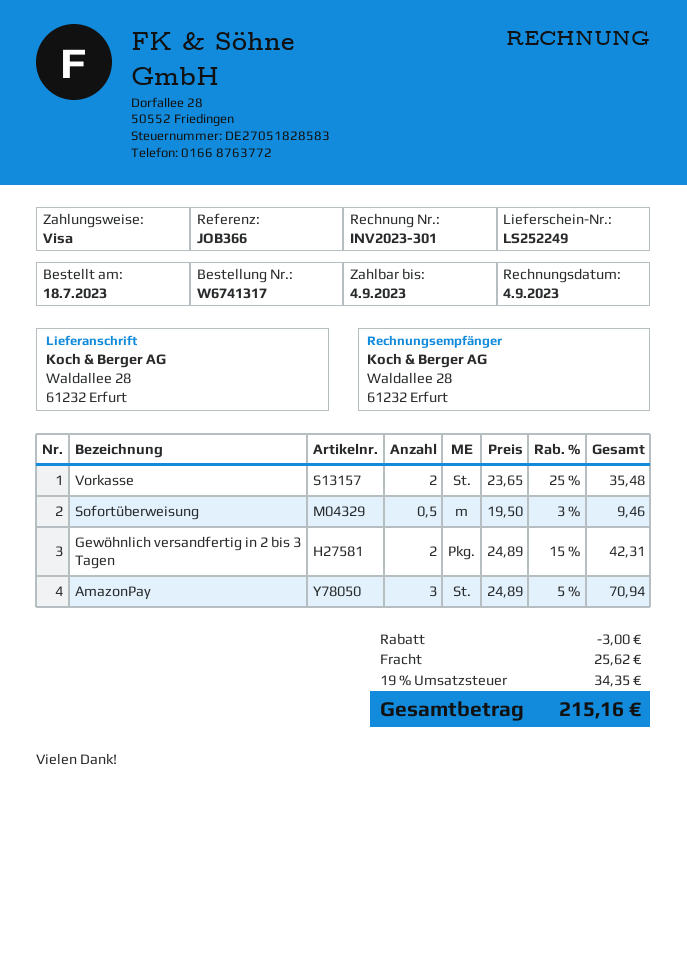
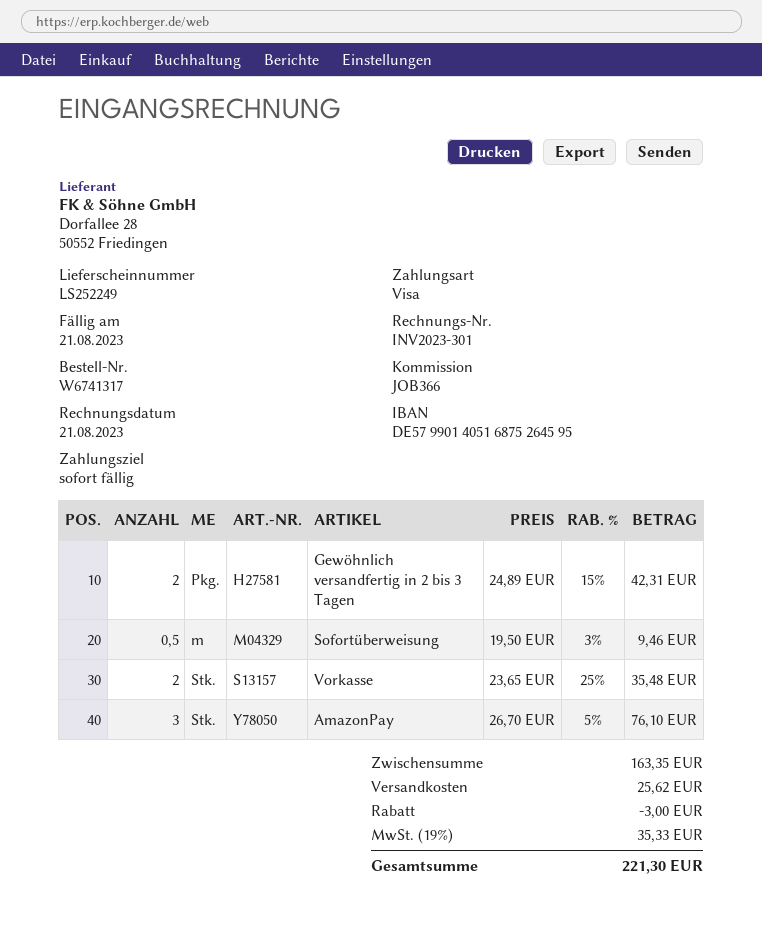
invoice date: 2023-09-04 -> 2023-08-21
due date: 2023-09-04 -> 2023-08-21
AmazonPay: 3 x 24.89 - 5% = 70.94 -> 3 x 26.70 - 5% = 76.10
tax: 19% = 34.35 -> 19% = 35.33
total: 215.16 -> 221.30

